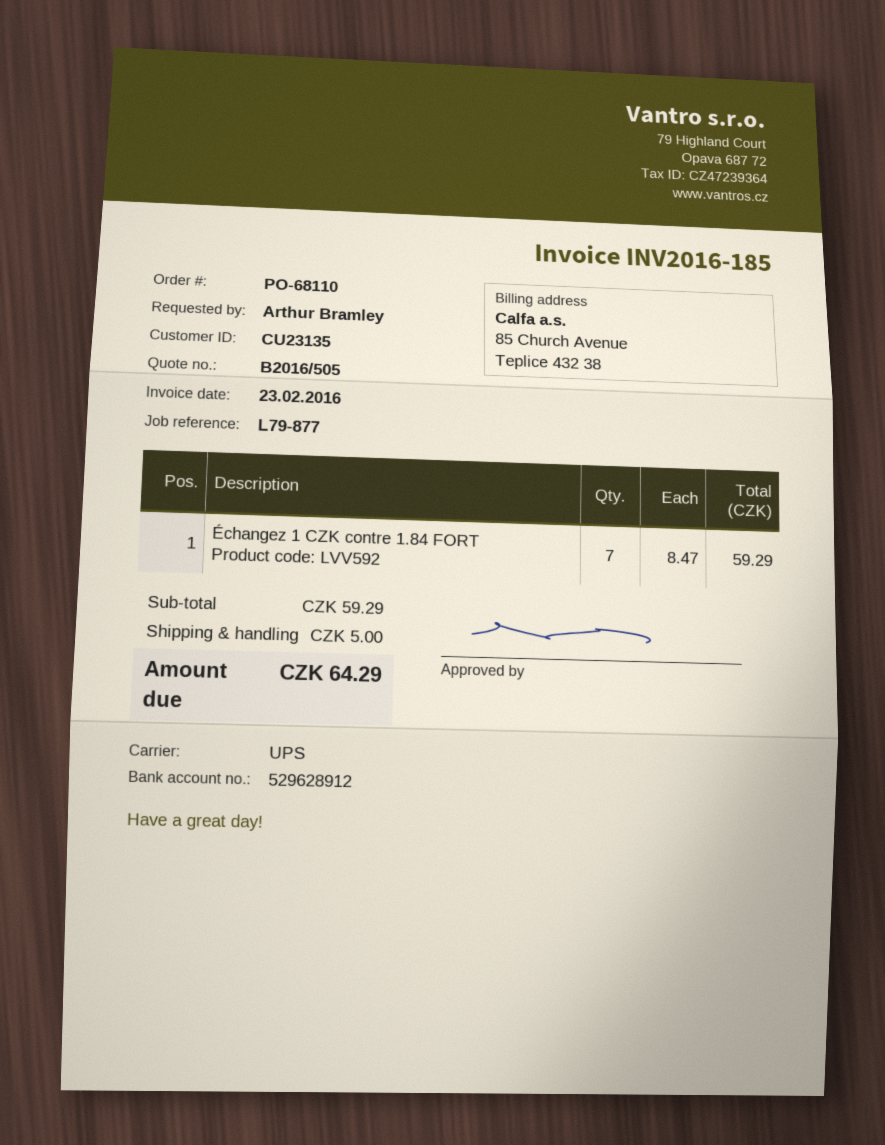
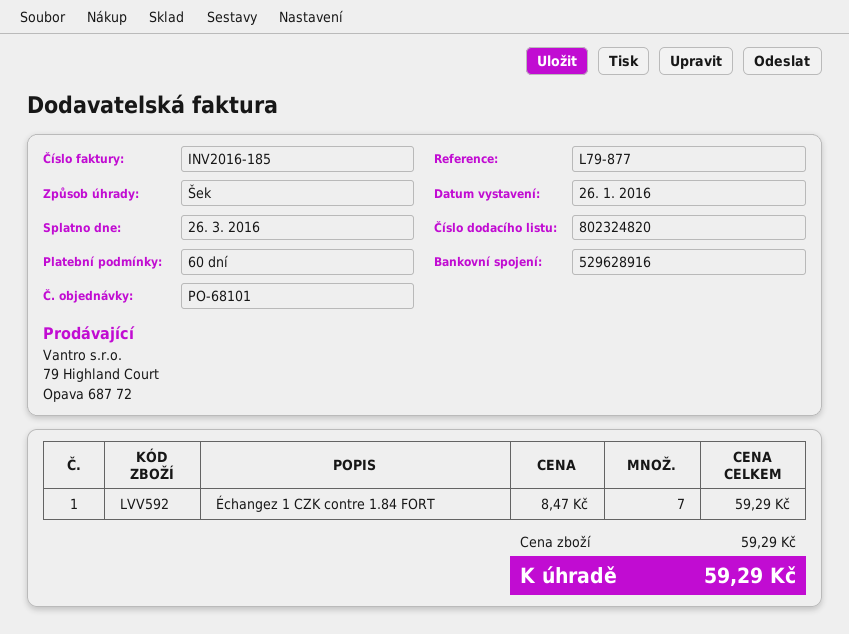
order number: PO-68110 -> PO-68101
invoice date: 2016-02-23 -> 2016-01-26
bank account: 529628912 -> 529628916
shipping: 5.00 -> none
total: 64.29 -> 59.29

